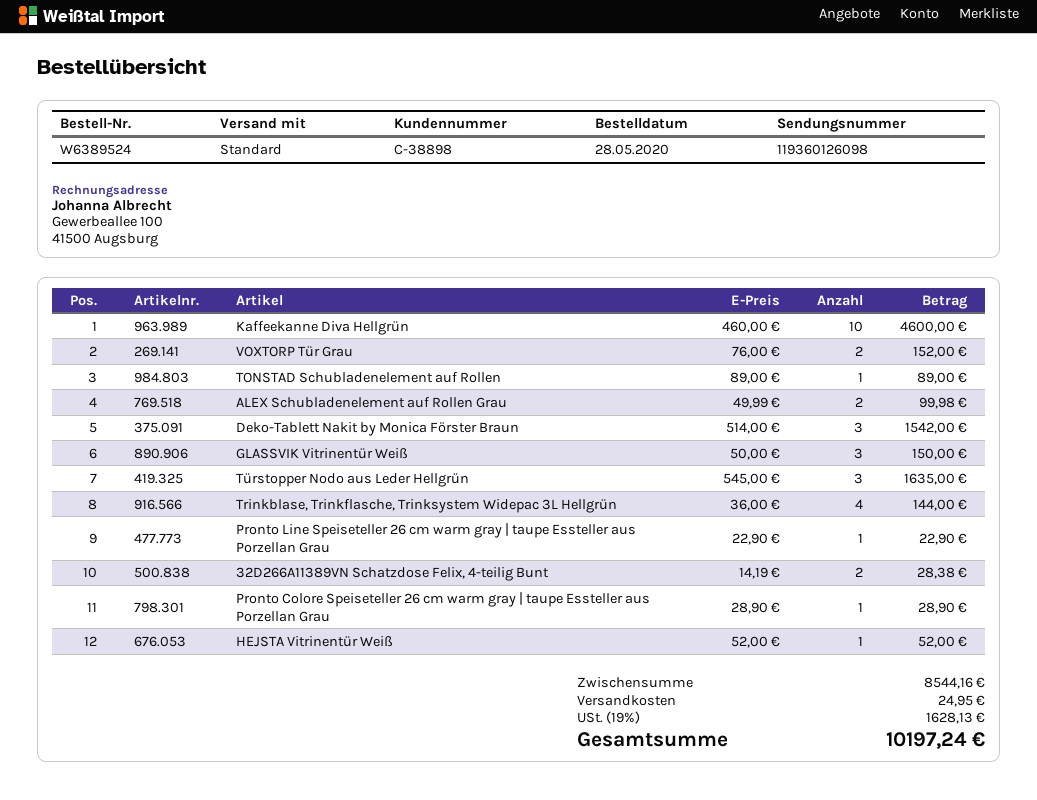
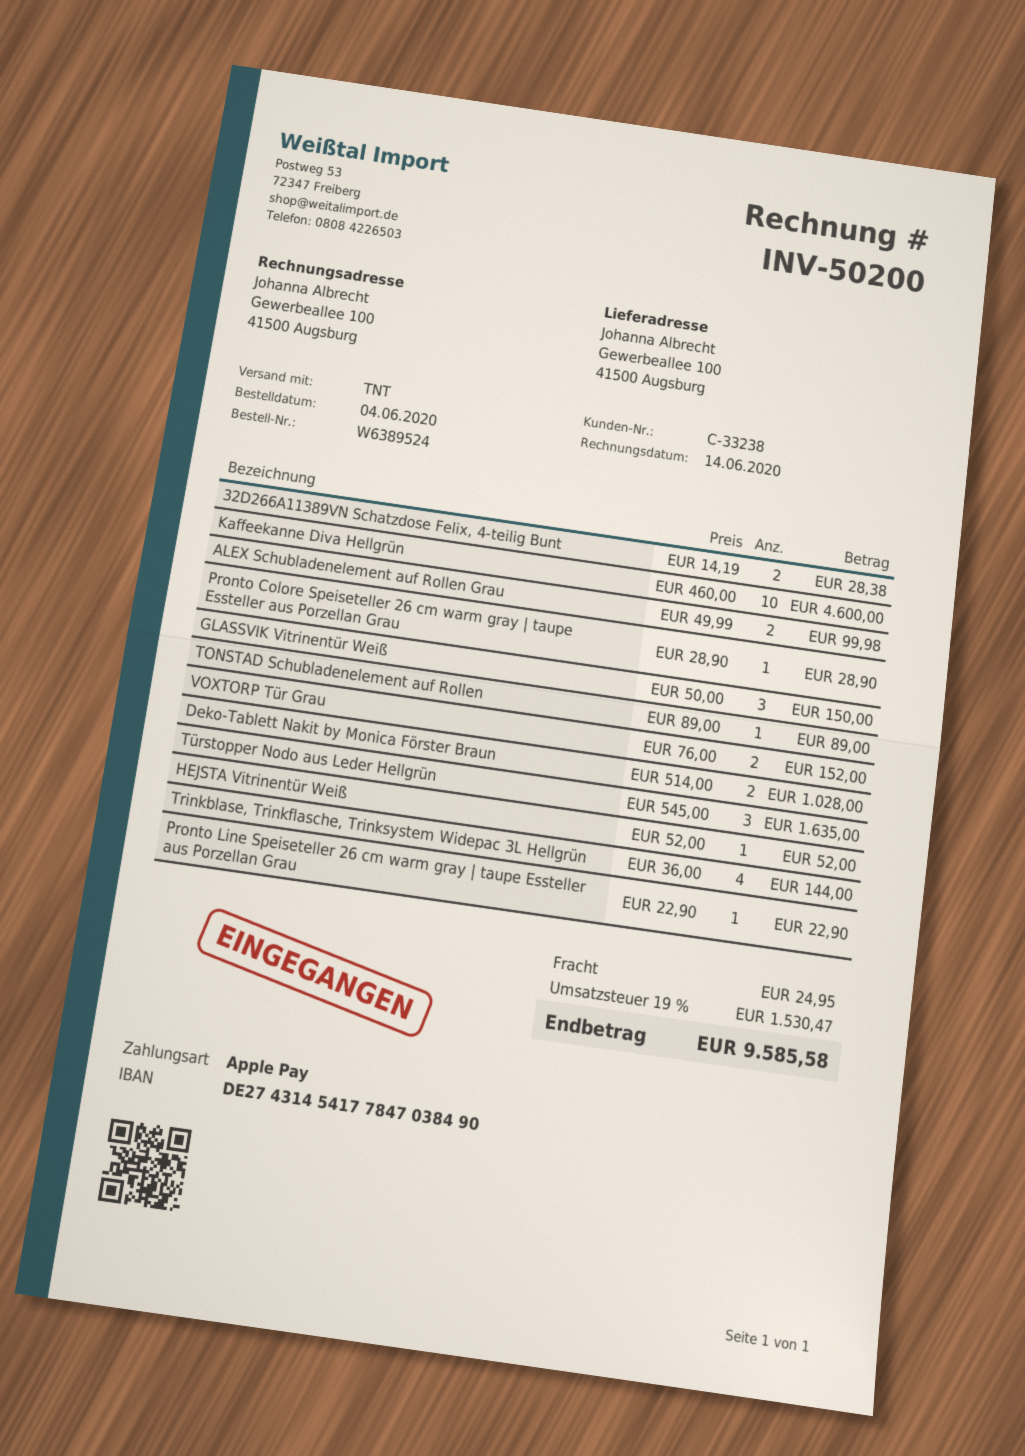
order date: 2020-05-28 -> 2020-06-04
customer number: C-38898 -> C-33238
shipping method: standard -> TNT
Deko-Tablett Nakit by Monica Förster Braun: 3 x 514.00 = 1542.00 -> 2 x 514.00 = 1028.00
tax: 19% = 1628.13 -> 19% = 1530.47
total: 10197.24 -> 9585.58

